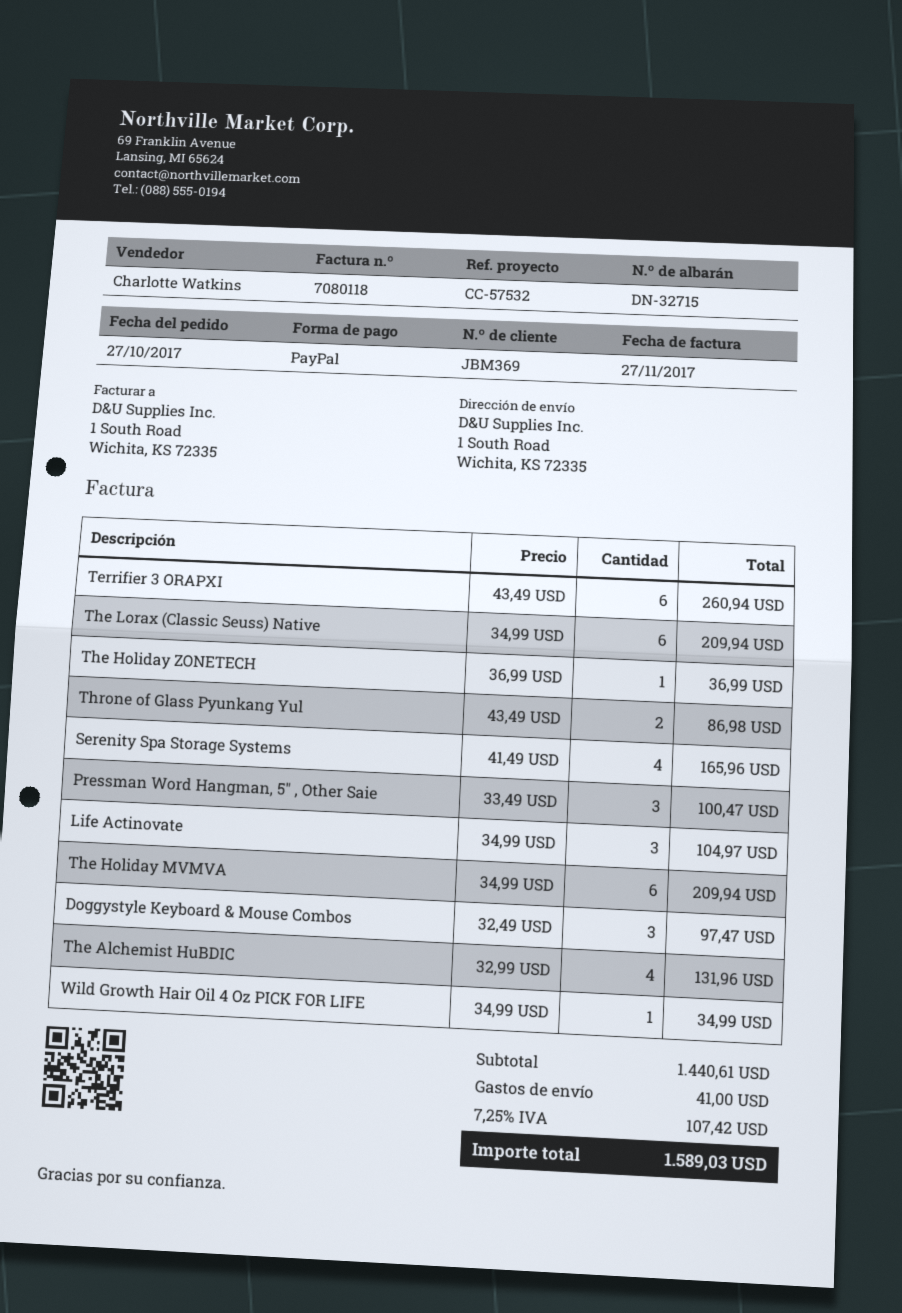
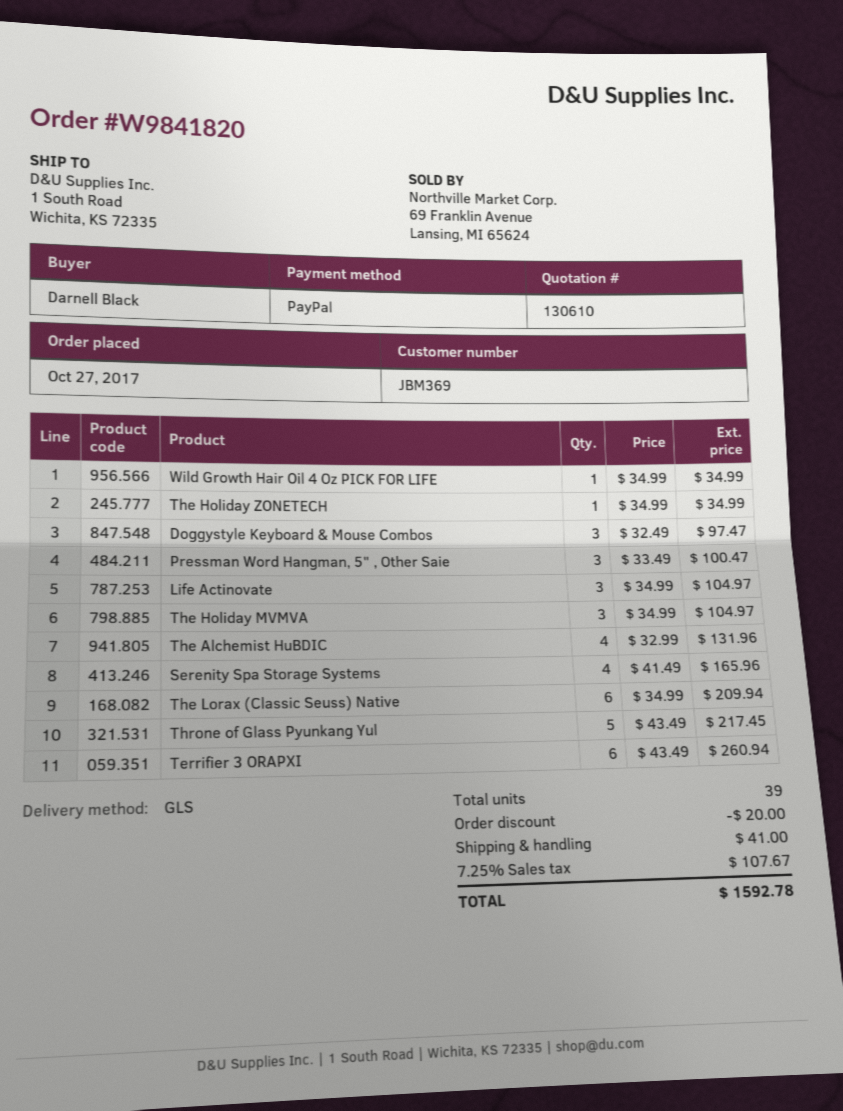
The Holiday ZONETECH: 1 x 36.99 = 36.99 -> 1 x 34.99 = 34.99
Throne of Glass Pyunkang Yul: 2 x 43.49 = 86.98 -> 5 x 43.49 = 217.45
The Holiday MVMVA: 6 x 34.99 = 209.94 -> 3 x 34.99 = 104.97
discount: none -> 20.00
tax: 7.25% = 107.42 -> 7.25% = 107.67
total: 1589.03 -> 1592.78

